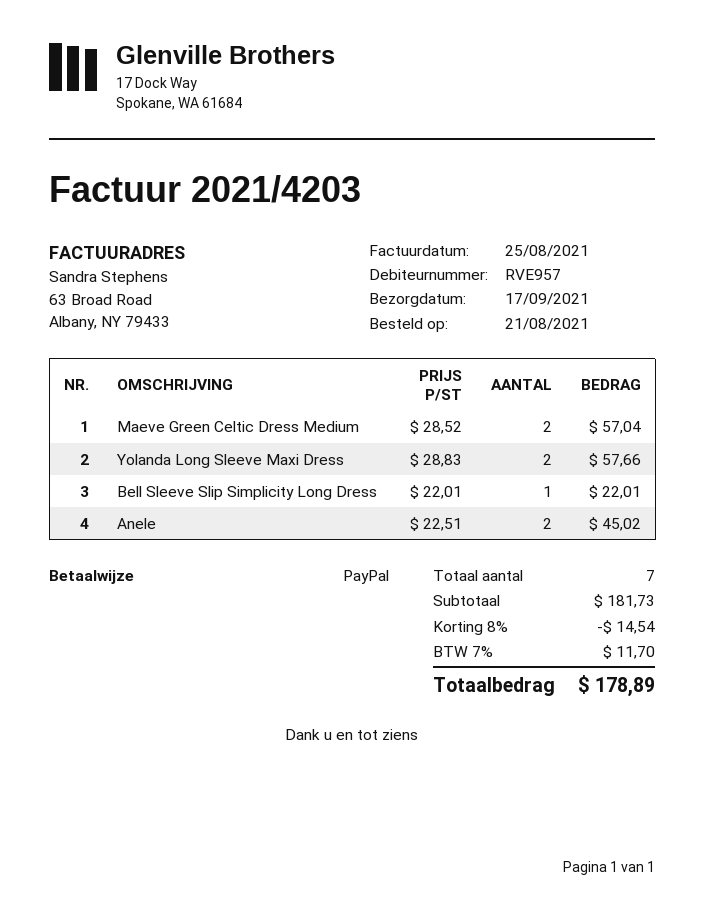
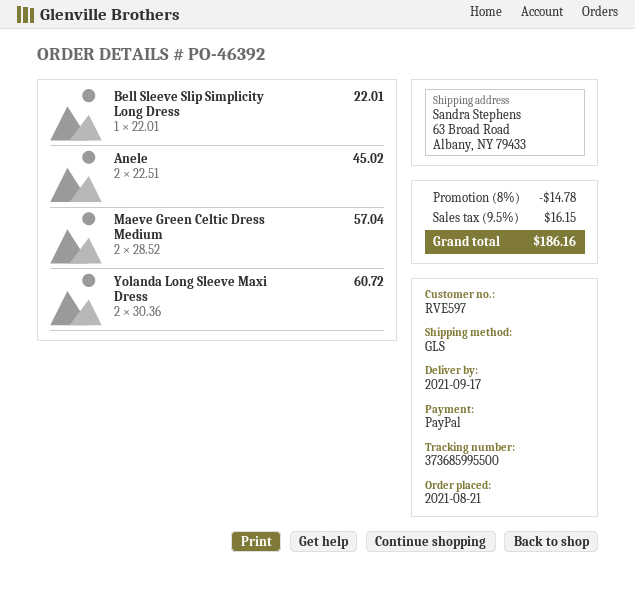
customer number: RVE957 -> RVE597
Yolanda Long Sleeve Maxi Dress: 2 x 28.83 = 57.66 -> 2 x 30.36 = 60.72
discount: 8% = 14.54 -> 8% = 14.78
tax: 7% = 11.70 -> 9.5% = 16.15
total: 178.89 -> 186.16

